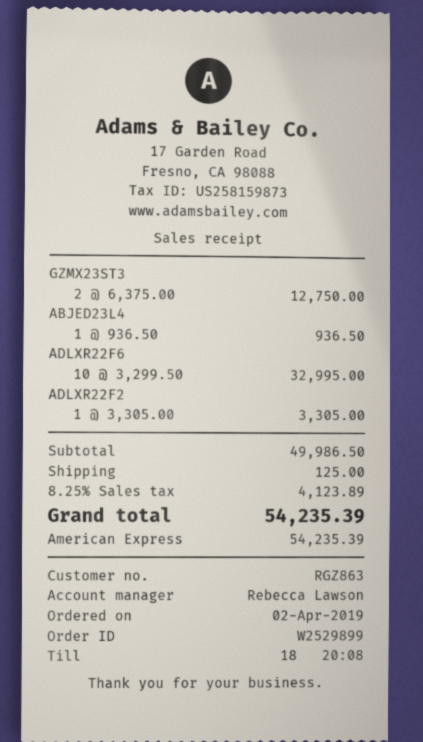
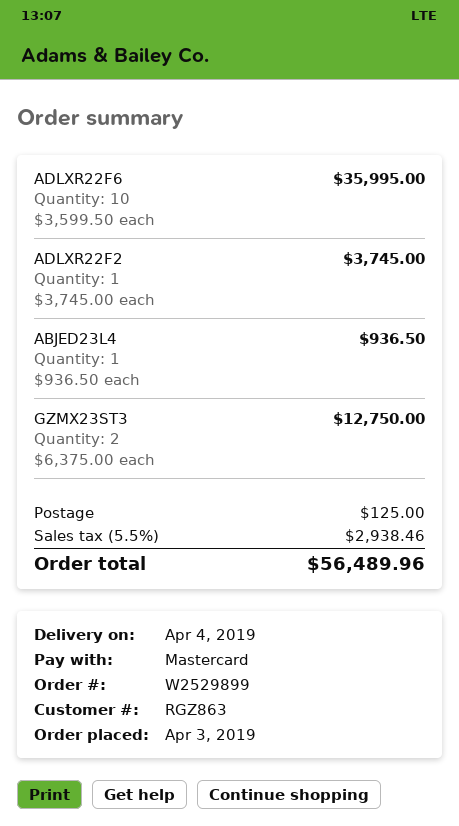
order date: 2019-04-02 -> 2019-04-03
payment method: American Express -> Mastercard
ADLXR22F6: 10 x 3299.50 = 32995.00 -> 10 x 3599.50 = 35995.00
ADLXR22F2: 1 x 3305.00 = 3305.00 -> 1 x 3745.00 = 3745.00
tax: 8.25% = 4123.89 -> 5.5% = 2938.46
total: 54235.39 -> 56489.96

